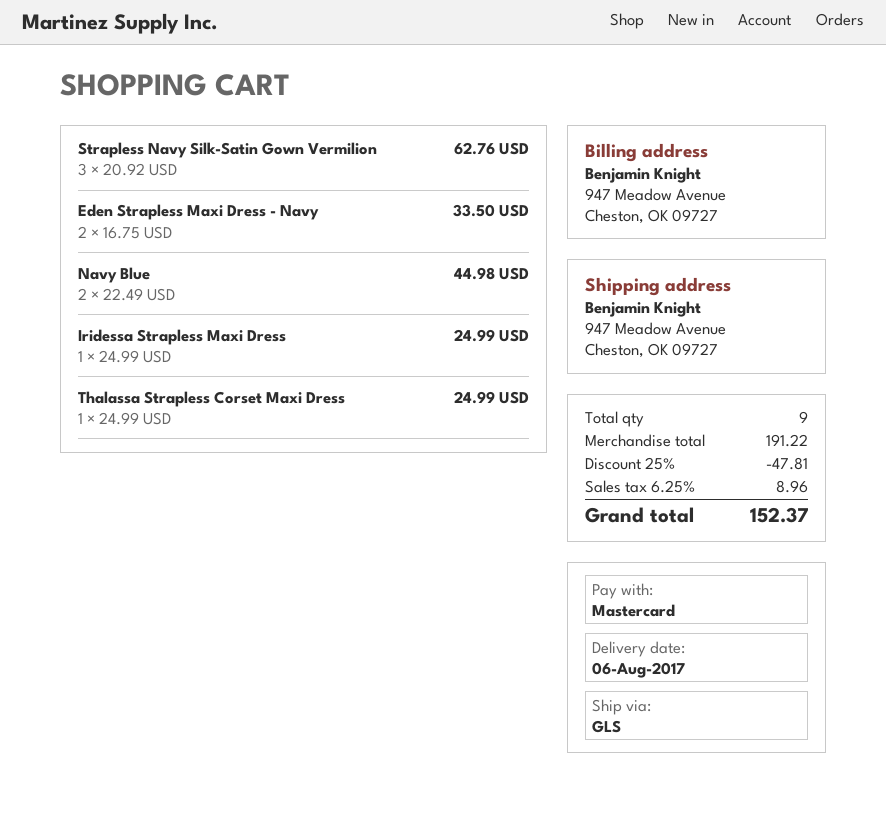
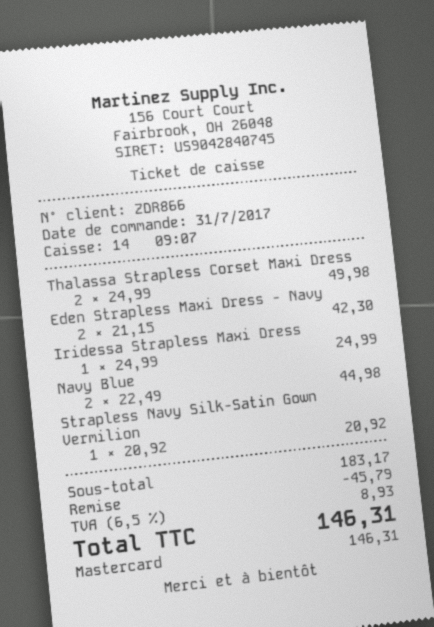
Strapless Navy Silk-Satin Gown Vermilion: 3 x 20.92 = 62.76 -> 1 x 20.92 = 20.92
Eden Strapless Maxi Dress - Navy: 2 x 16.75 = 33.50 -> 2 x 21.15 = 42.30
Thalassa Strapless Corset Maxi Dress: 1 x 24.99 = 24.99 -> 2 x 24.99 = 49.98
subtotal: 191.22 -> 183.17
discount: 47.81 -> 45.79
tax: 6.25% = 8.96 -> 6.5% = 8.93
total: 152.37 -> 146.31

